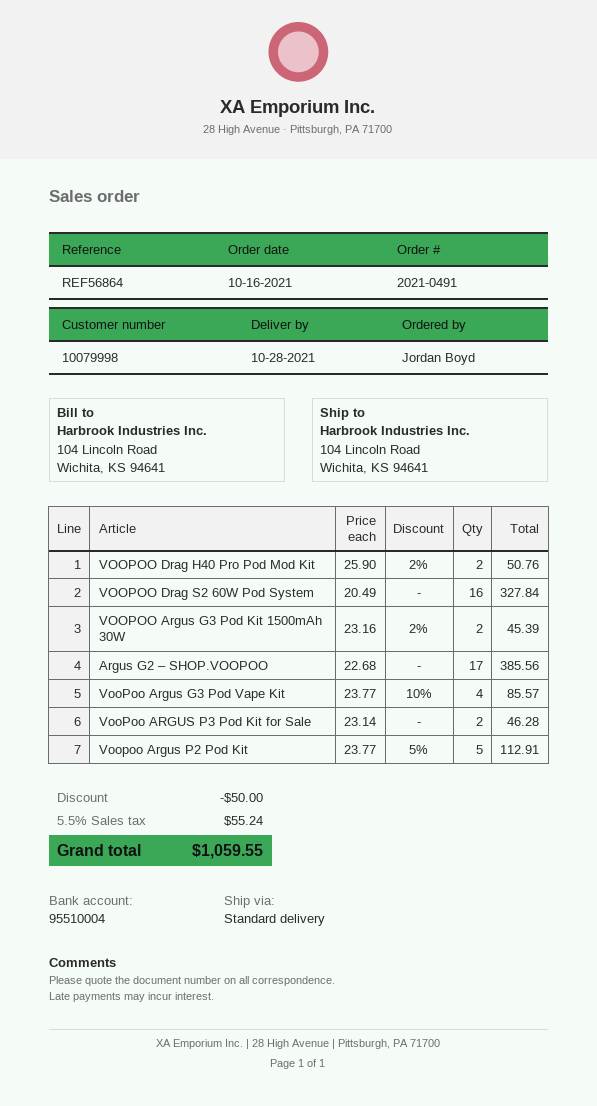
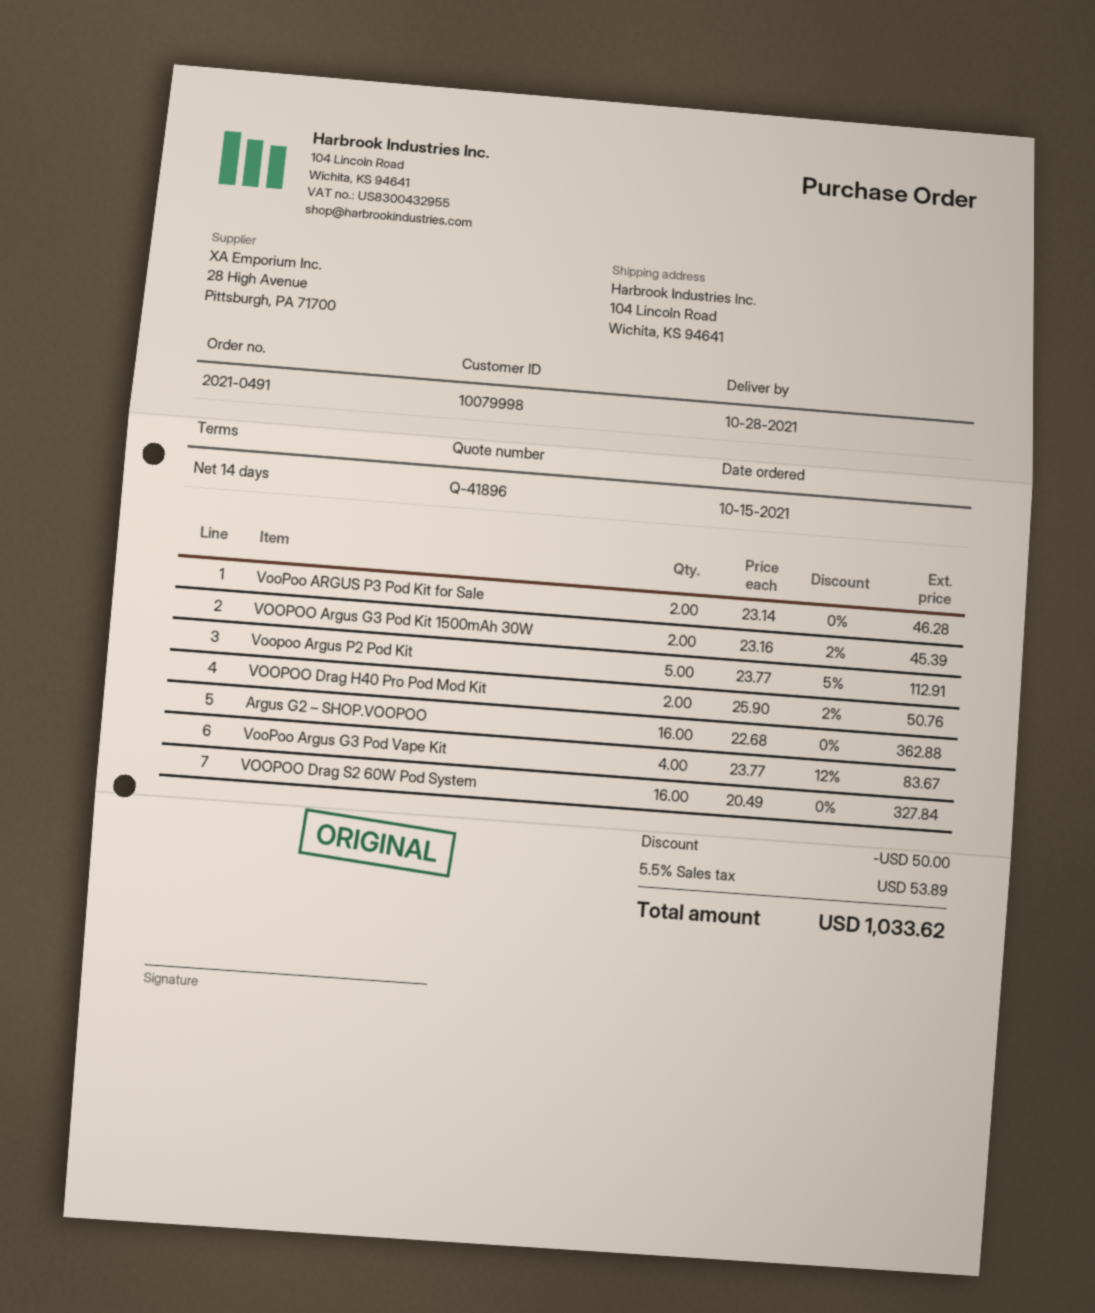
order date: 2021-10-16 -> 2021-10-15
Argus G2 – SHOP.VOOPOO: 17 x 22.68 = 385.56 -> 16 x 22.68 = 362.88
VooPoo Argus G3 Pod Vape Kit: 4 x 23.77 - 10% = 85.57 -> 4 x 23.77 - 12% = 83.67
tax: 5.5% = 55.24 -> 5.5% = 53.89
total: 1059.55 -> 1033.62

